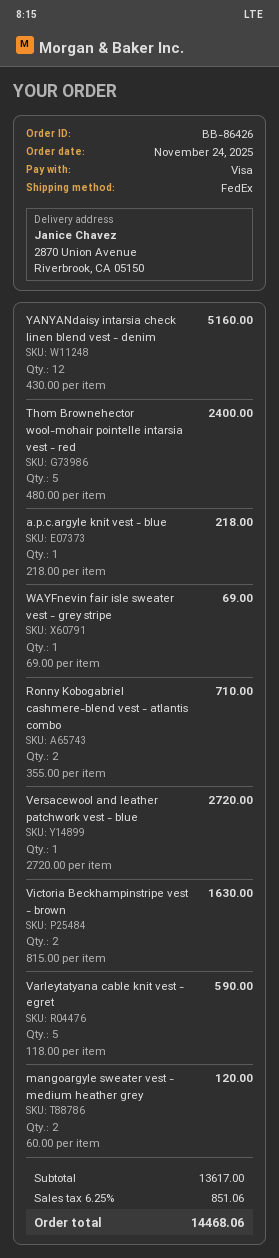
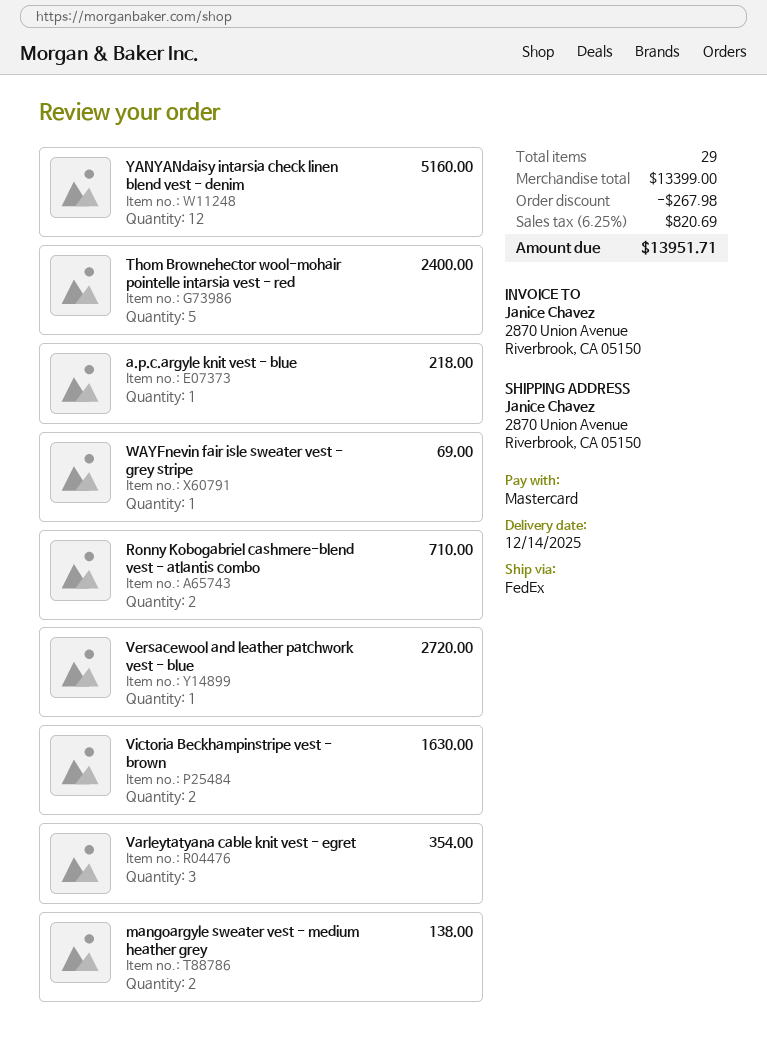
payment method: Visa -> Mastercard
Varleytatyana cable knit vest - egret: 5 for 590.00 -> 3 for 354.00
mangoargyle sweater vest - medium heather grey: 2 for 120.00 -> 2 for 138.00
subtotal: 13617.00 -> 13399.00
discount: none -> 267.98
tax: 6.25% = 851.06 -> 6.25% = 820.69
total: 14468.06 -> 13951.71

